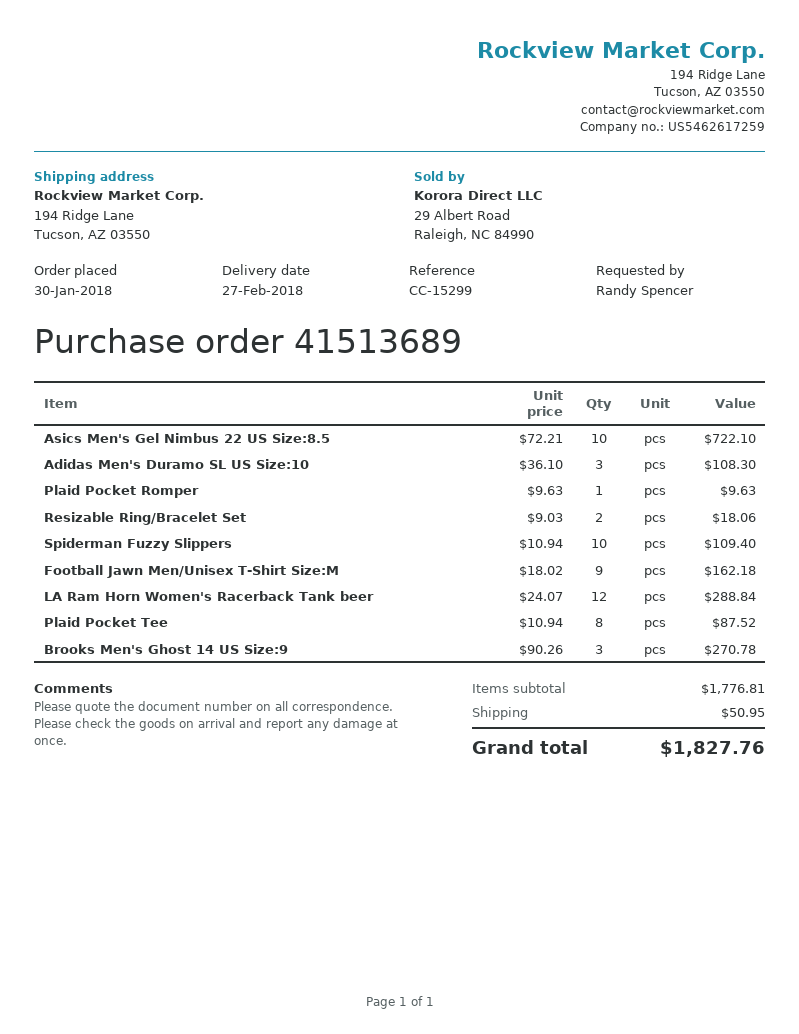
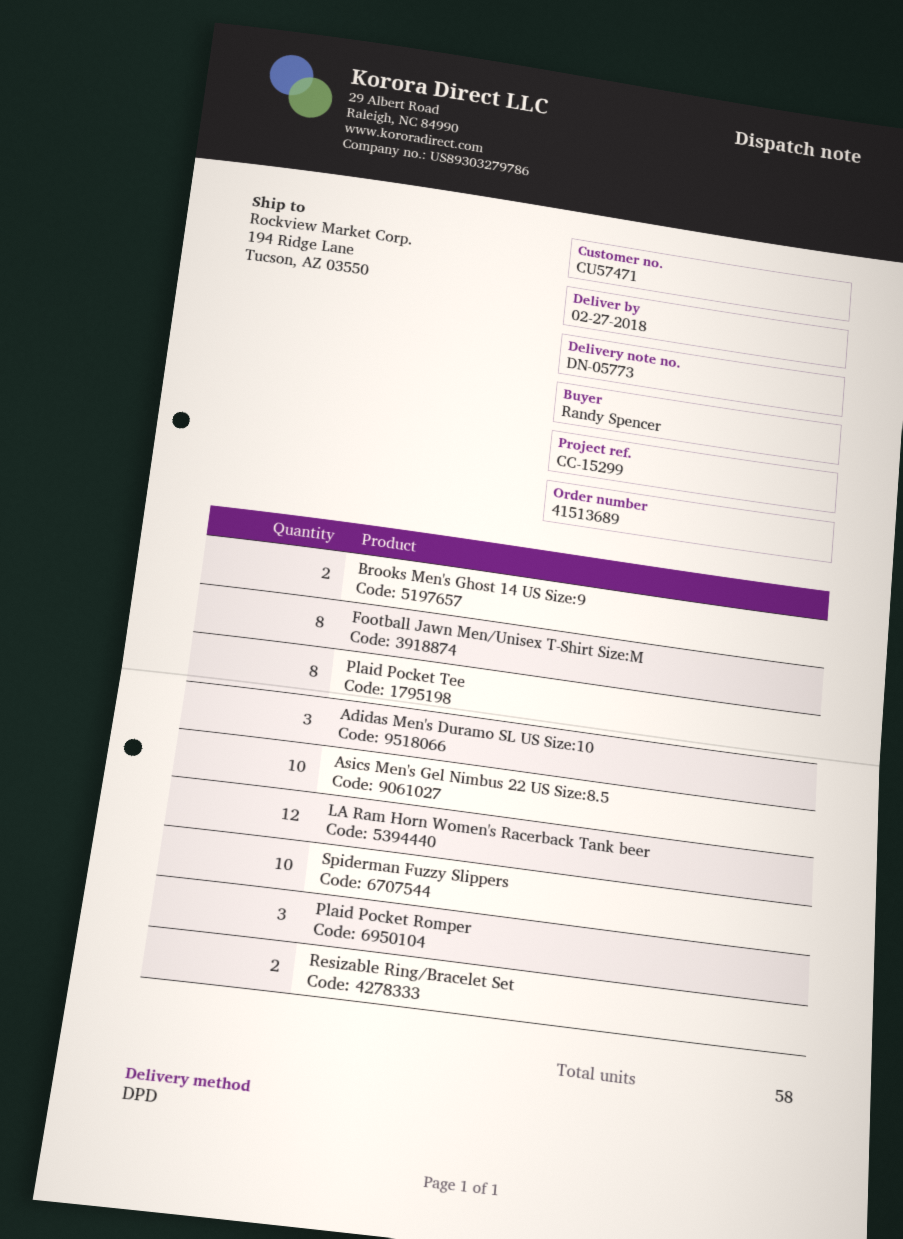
Plaid Pocket Romper: 1 -> 3
Football Jawn Men/Unisex T-Shirt Size:M: 9 -> 8
Brooks Men's Ghost 14 US Size:9: 3 -> 2

